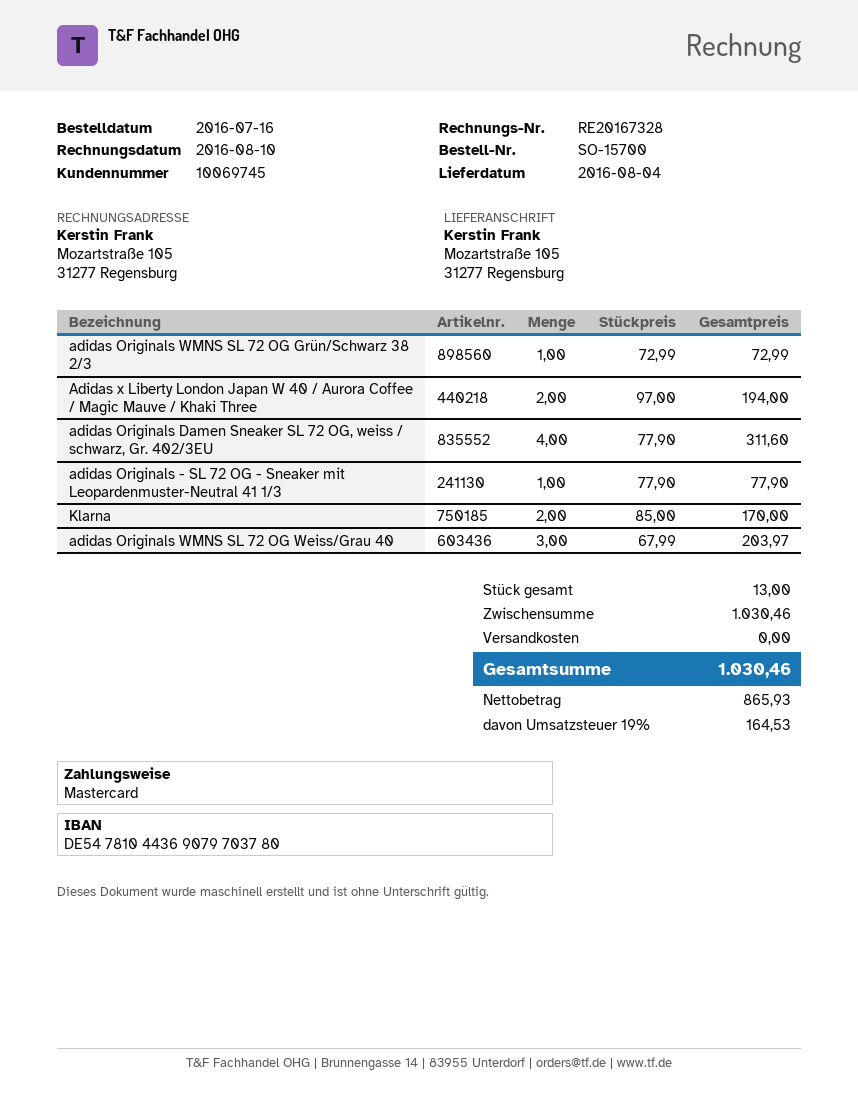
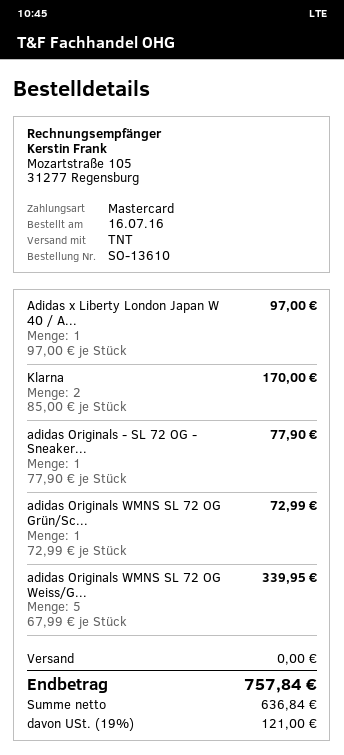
order number: SO-15700 -> SO-13610
Adidas x Liberty London Japan W 40 / Aurora Coffee / Magic Mauve / Khaki Three: 2 x 97.00 = 194.00 -> 1 x 97.00 = 97.00
adidas Originals Damen Sneaker SL 72 OG, weiss / schwarz, Gr. 402/3EU: 4 x 77.90 = 311.60 -> none
adidas Originals WMNS SL 72 OG Weiss/Grau 40: 3 x 67.99 = 203.97 -> 5 x 67.99 = 339.95
net: 865.93 -> 636.84
tax: 19% = 164.53 -> 19% = 121.00
total: 1030.46 -> 757.84

